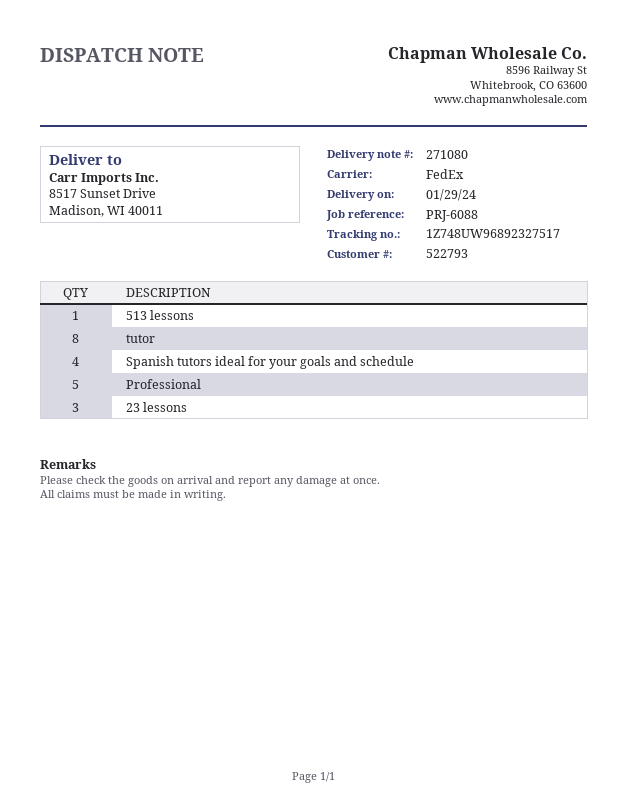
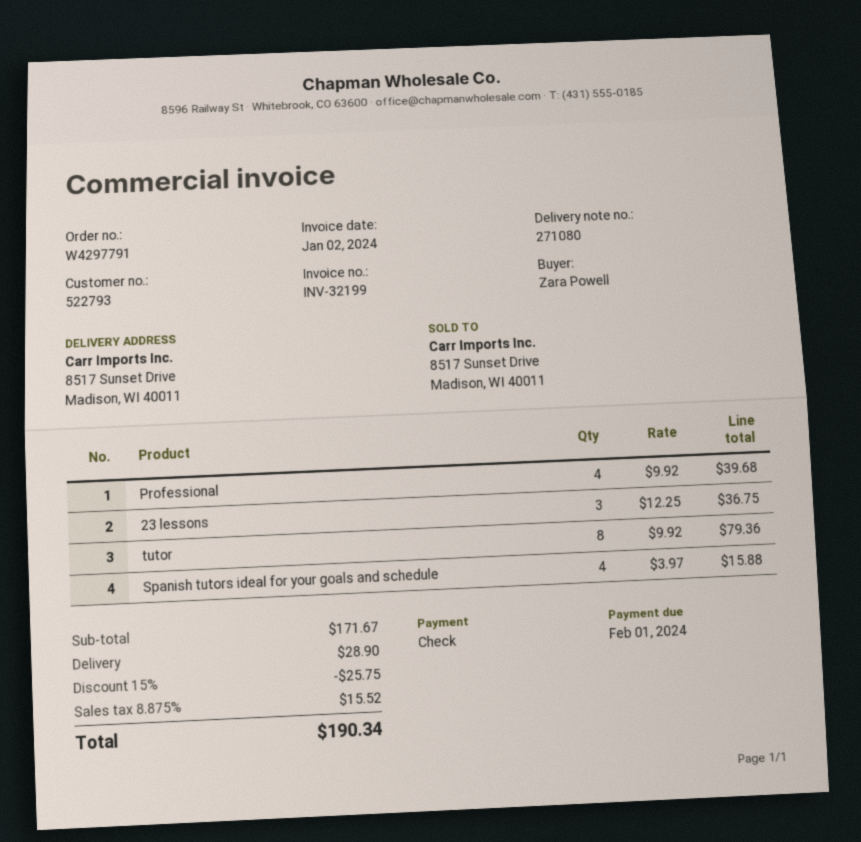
513 lessons: 1 -> none
Professional: 5 -> 4

